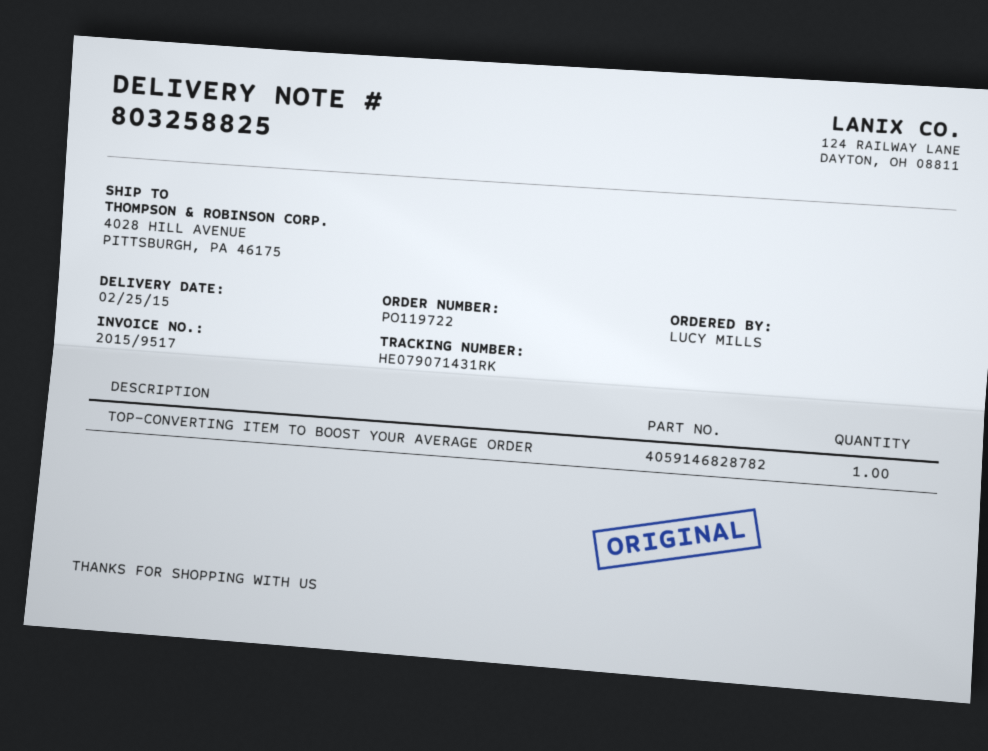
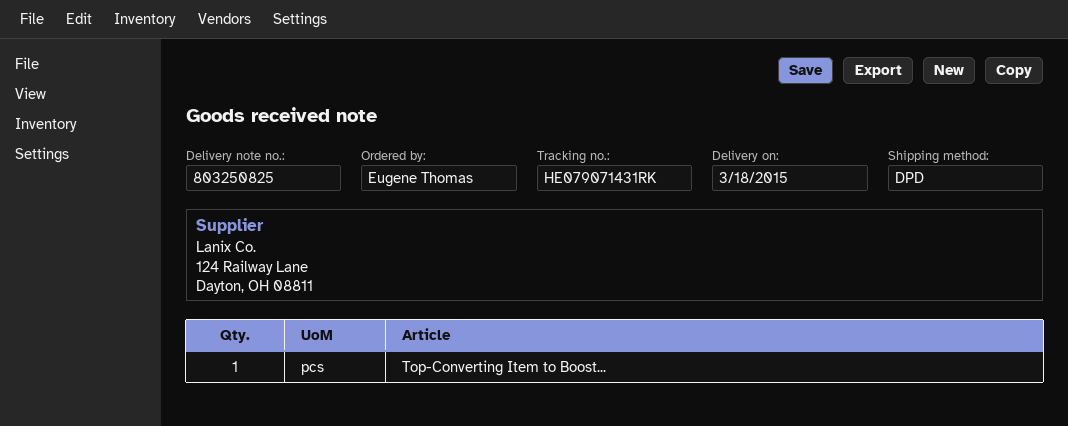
delivery note number: 803258825 -> 803250825
delivery date: 2015-02-25 -> 2015-03-18
ordered by: LUCY MILLS -> Eugene Thomas

